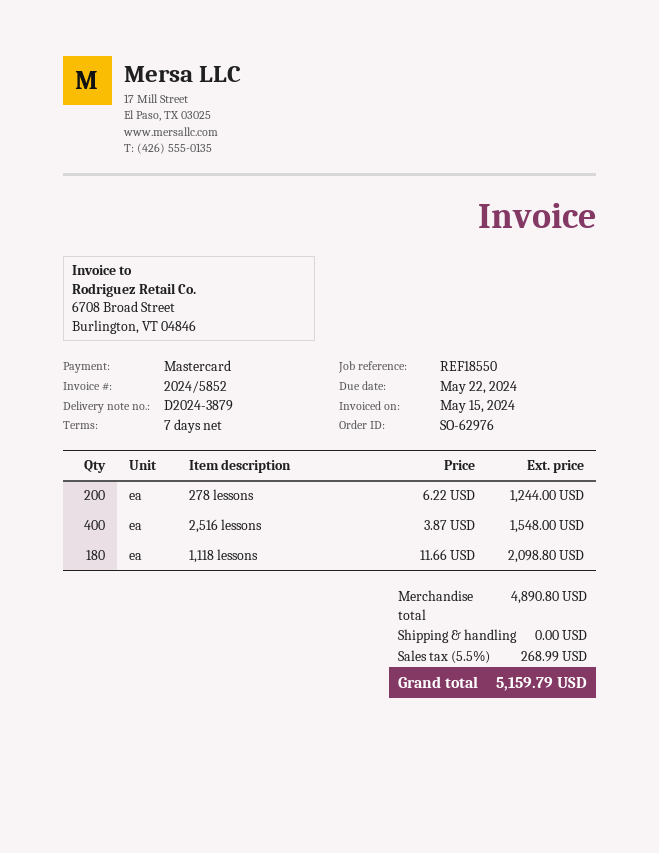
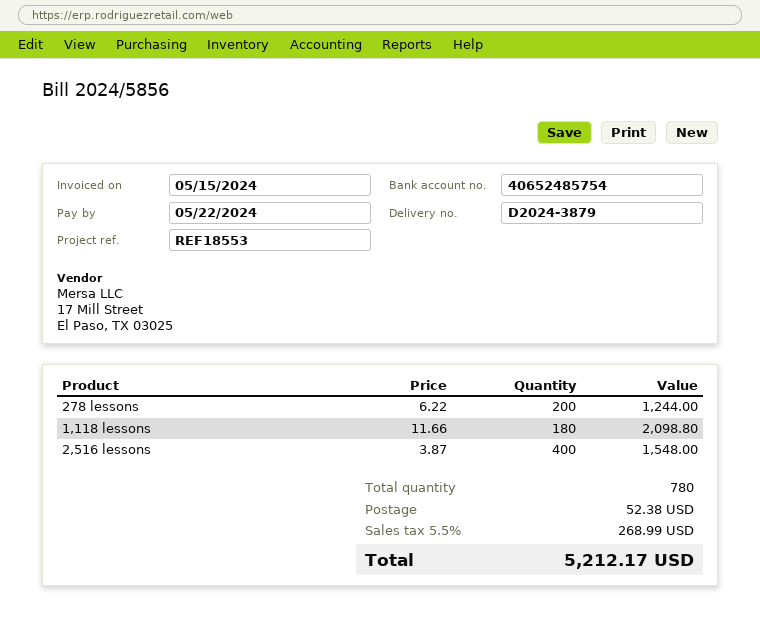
invoice number: 2024/5852 -> 2024/5856
reference: REF18550 -> REF18553
shipping: 0.00 -> 52.38
total: 5159.79 -> 5212.17

